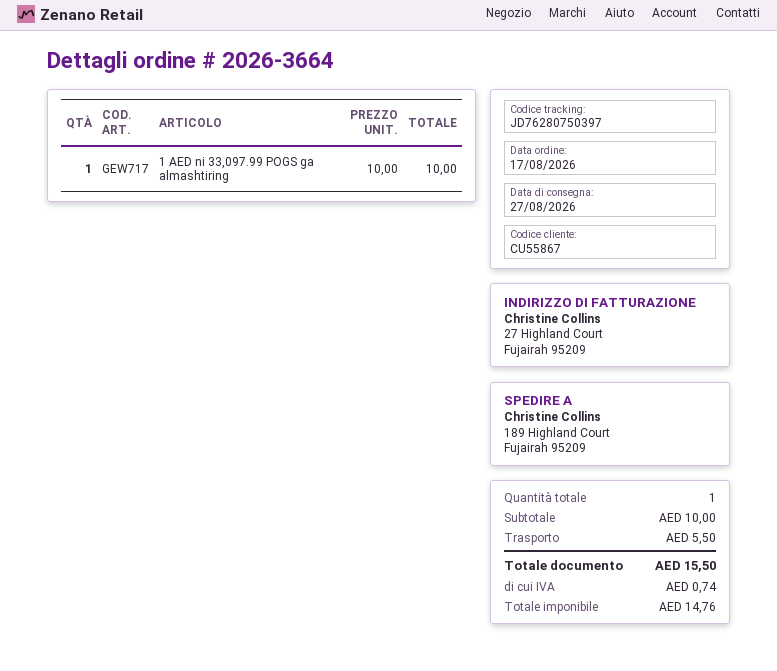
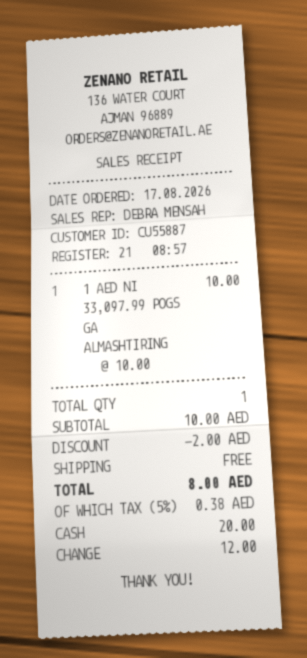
customer number: CU55867 -> CU55887
discount: none -> 2.00
shipping: 5.50 -> 0.00
tax: 0.74 -> 0.38
total: 15.50 -> 8.00

